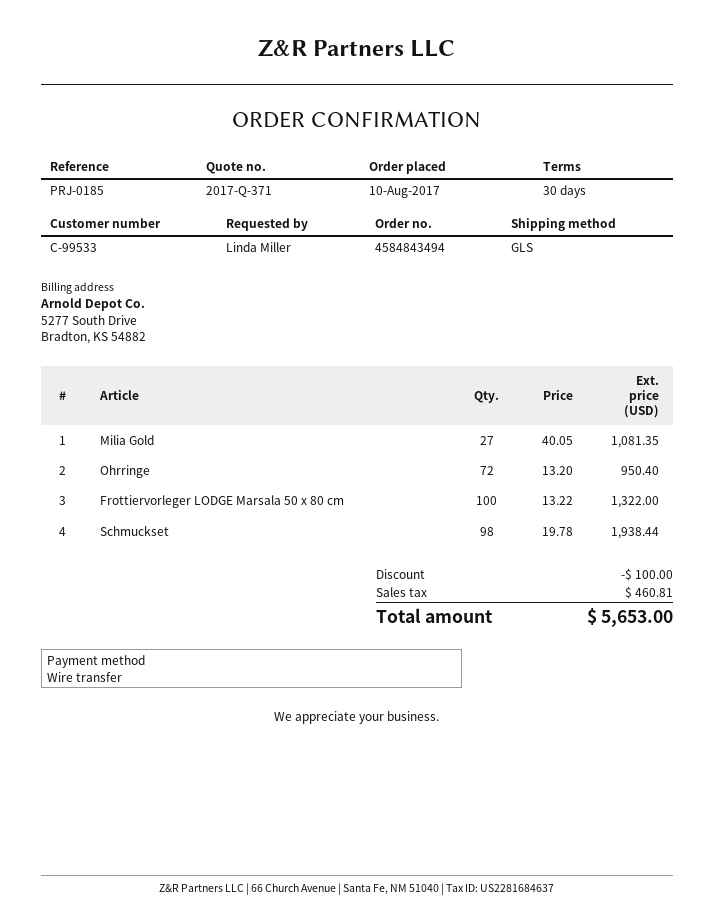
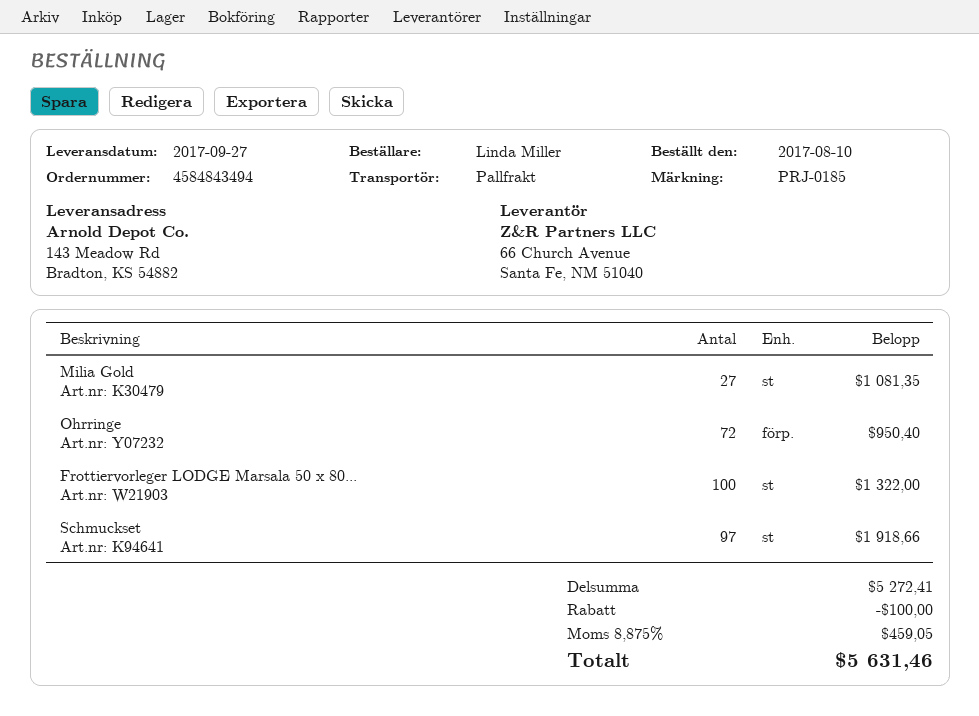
shipping method: GLS -> pallet freight
Schmuckset: 98 for 1938.44 -> 97 for 1918.66
tax: 460.81 -> 459.05
total: 5653.00 -> 5631.46

